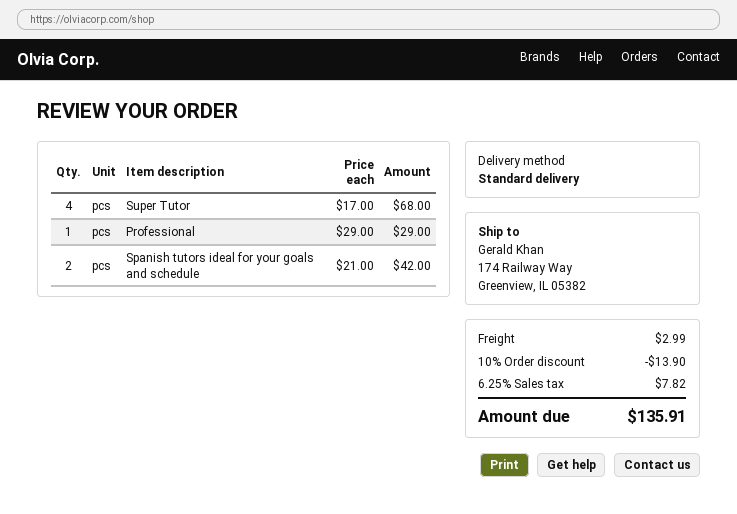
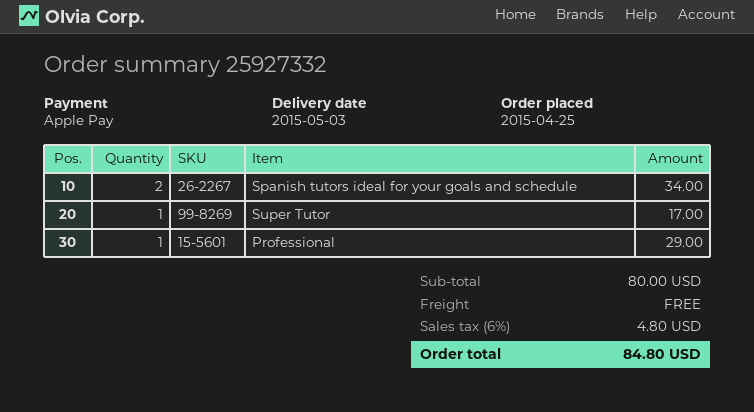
Super Tutor: 4 for 68.00 -> 1 for 17.00
Spanish tutors ideal for your goals and schedule: 2 for 42.00 -> 2 for 34.00
discount: 10% = 13.90 -> none
shipping: 2.99 -> 0.00
tax: 6.25% = 7.82 -> 6% = 4.80
total: 135.91 -> 84.80

